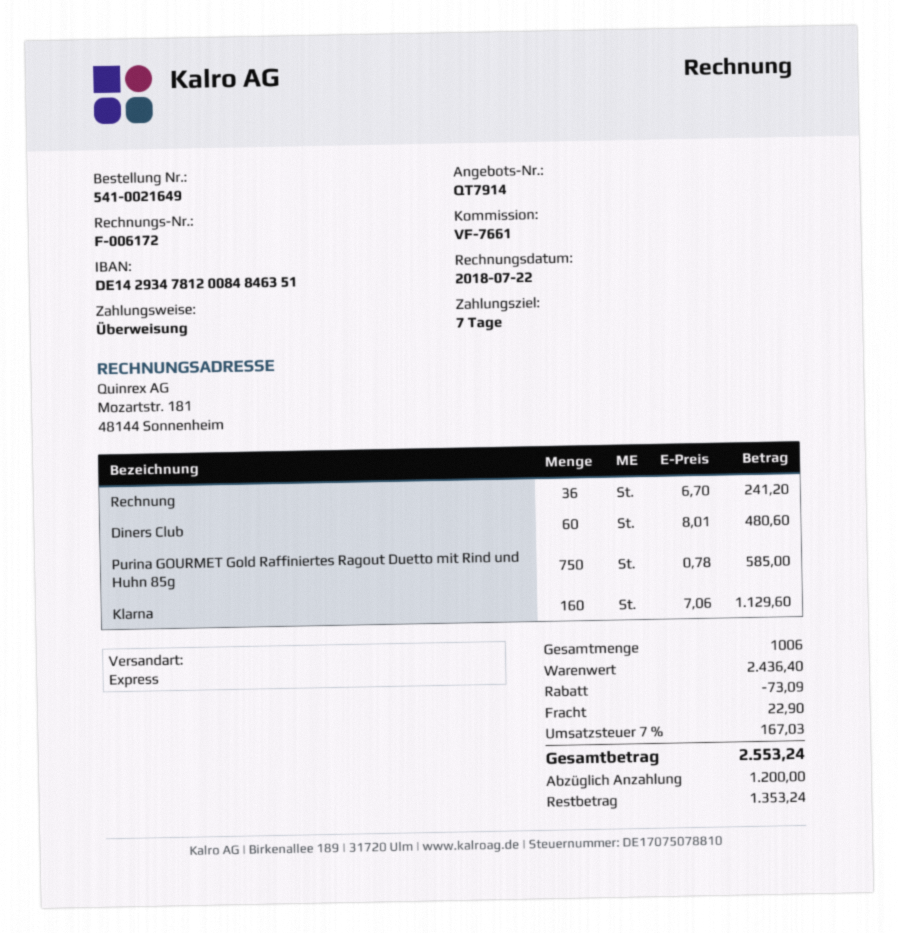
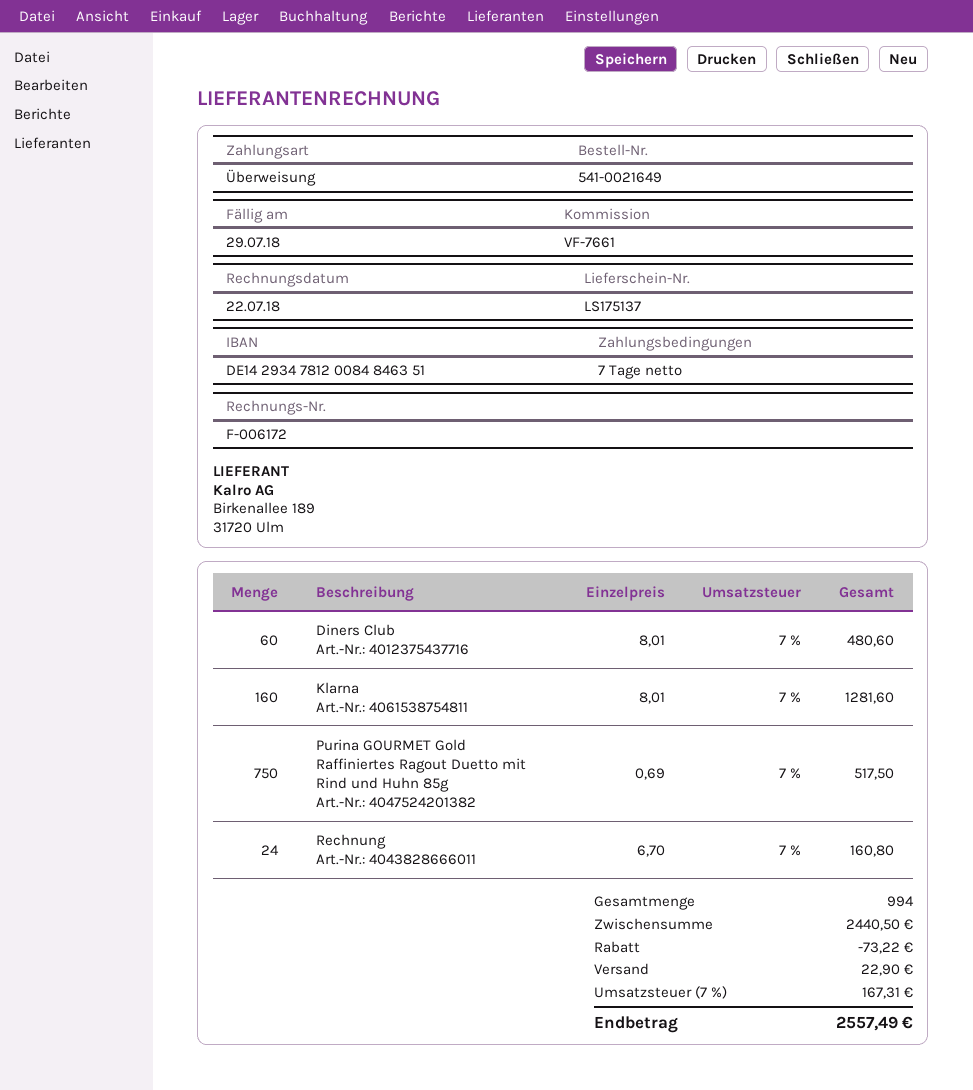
Rechnung: 36 x 6.70 = 241.20 -> 24 x 6.70 = 160.80
Purina GOURMET Gold Raffiniertes Ragout Duetto mit Rind und Huhn 85g: 750 x 0.78 = 585.00 -> 750 x 0.69 = 517.50
Klarna: 160 x 7.06 = 1129.60 -> 160 x 8.01 = 1281.60
total quantity: 1006 -> 994
subtotal: 2436.40 -> 2440.50
discount: 73.09 -> 73.22
tax: 7% = 167.03 -> 7% = 167.31
total: 2553.24 -> 2557.49

